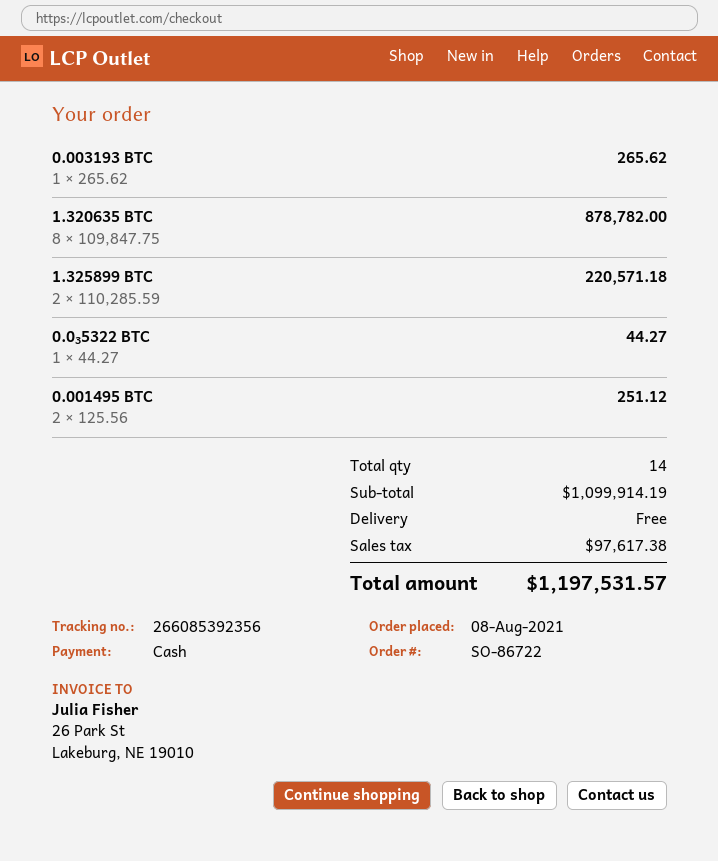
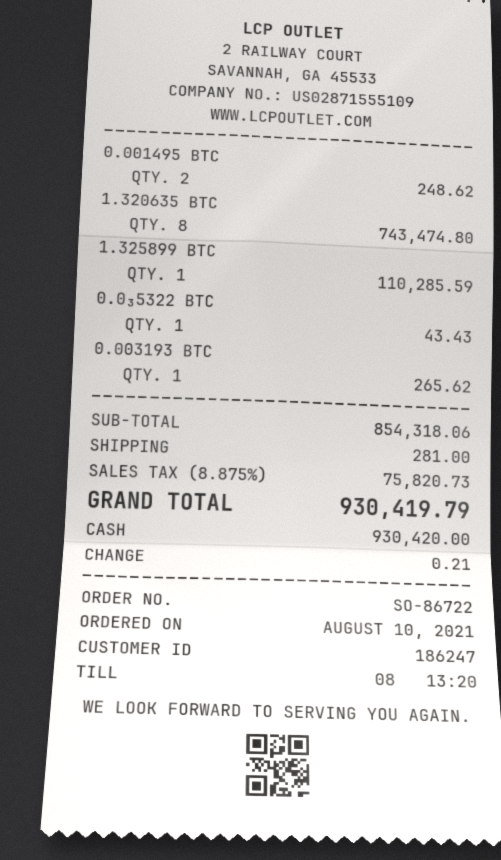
order date: 2021-08-08 -> 2021-08-10
1.320635 BTC: 8 for 878782.00 -> 8 for 743474.80
1.325899 BTC: 2 for 220571.18 -> 1 for 110285.59
0.0₃5322 BTC: 1 for 44.27 -> 1 for 43.43
0.001495 BTC: 2 for 251.12 -> 2 for 248.62
subtotal: 1099914.19 -> 854318.06
shipping: 0.00 -> 281.00
tax: 97617.38 -> 75820.73
total: 1197531.57 -> 930419.79

